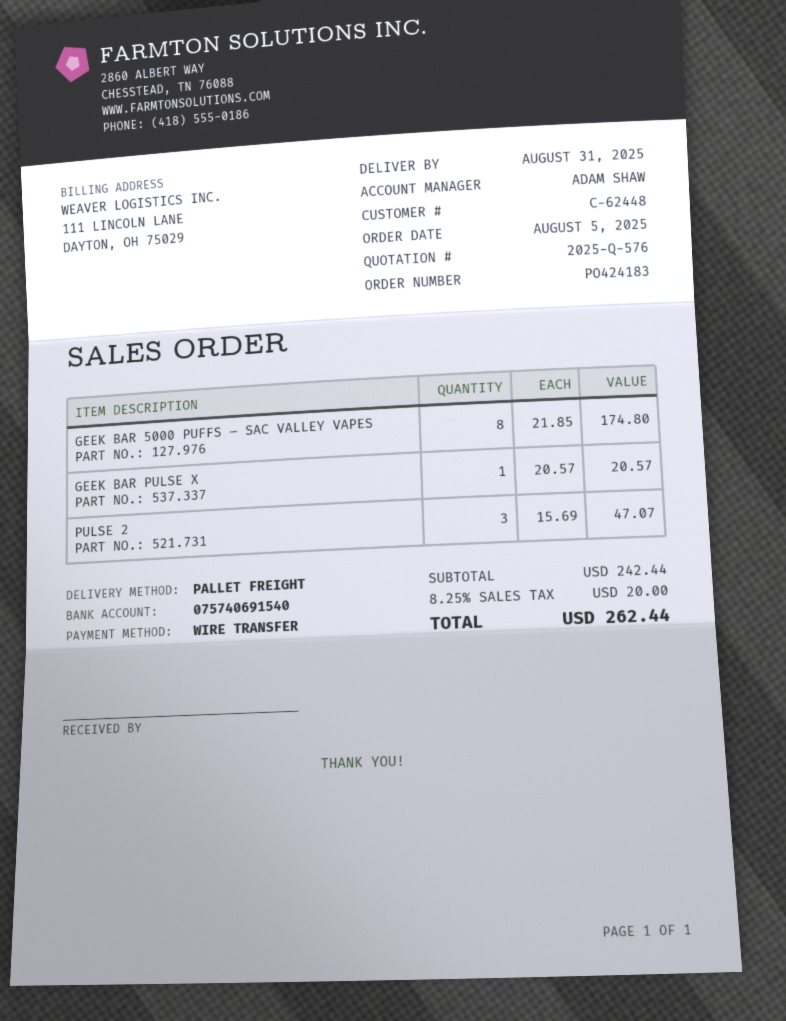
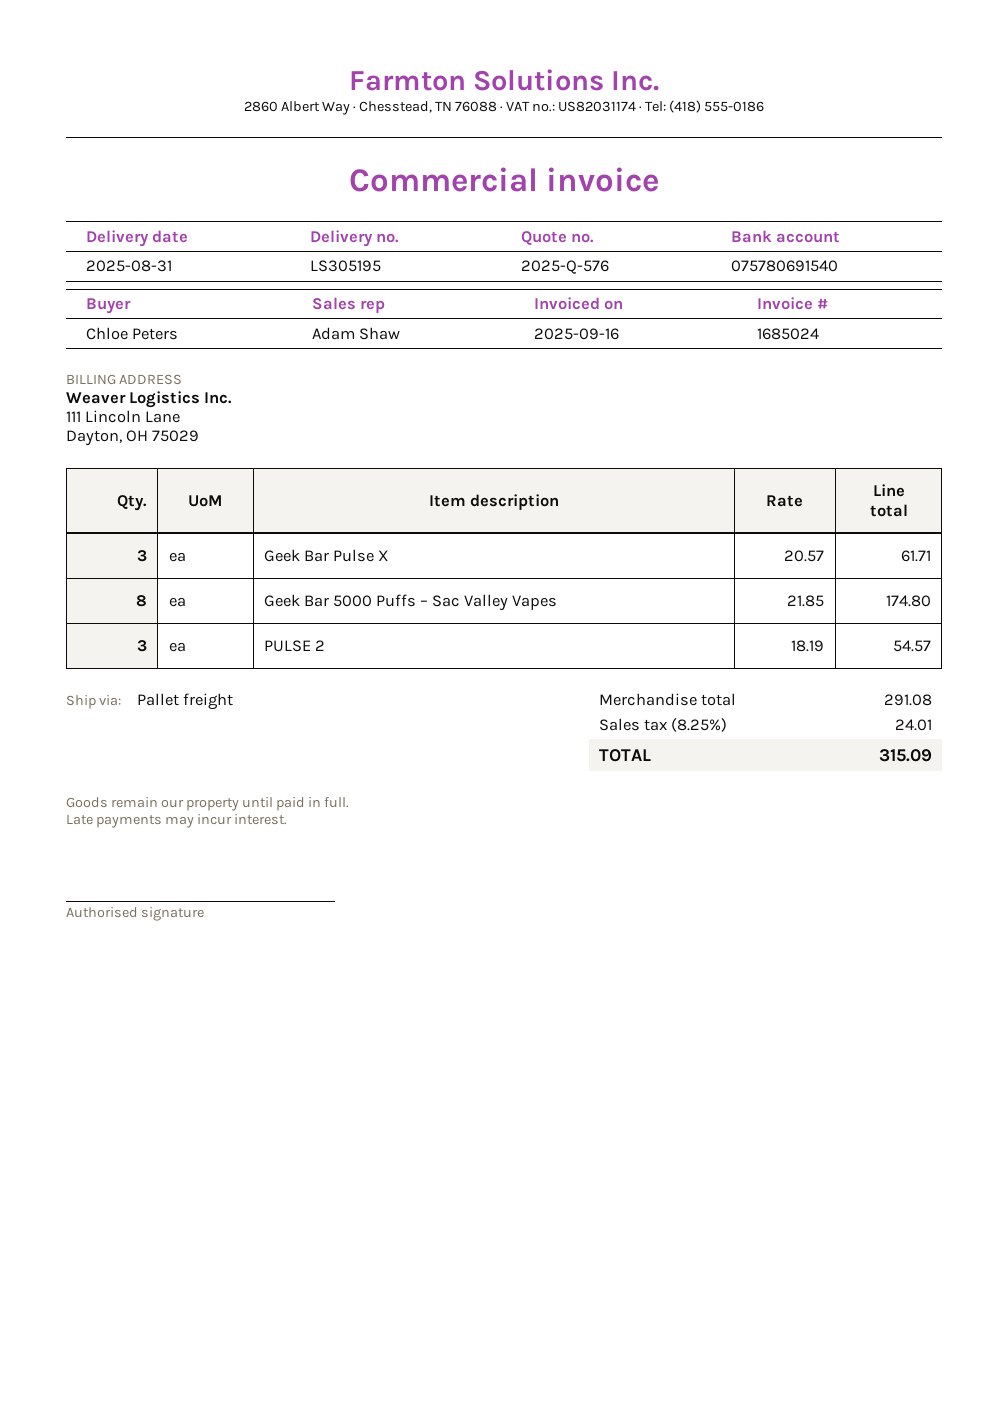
bank account: 075740691540 -> 075780691540
GEEK BAR PULSE X: 1 x 20.57 = 20.57 -> 3 x 20.57 = 61.71
PULSE 2: 3 x 15.69 = 47.07 -> 3 x 18.19 = 54.57
subtotal: 242.44 -> 291.08
tax: 8.25% = 20.00 -> 8.25% = 24.01
total: 262.44 -> 315.09

